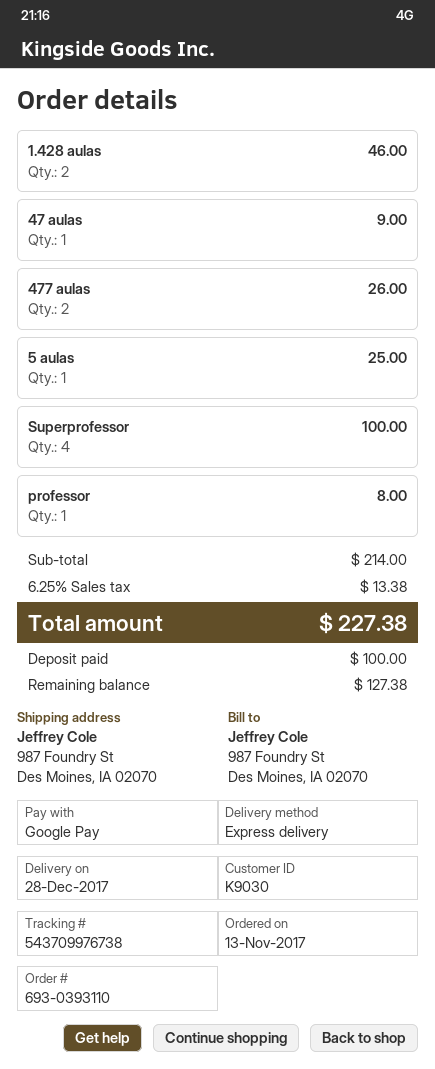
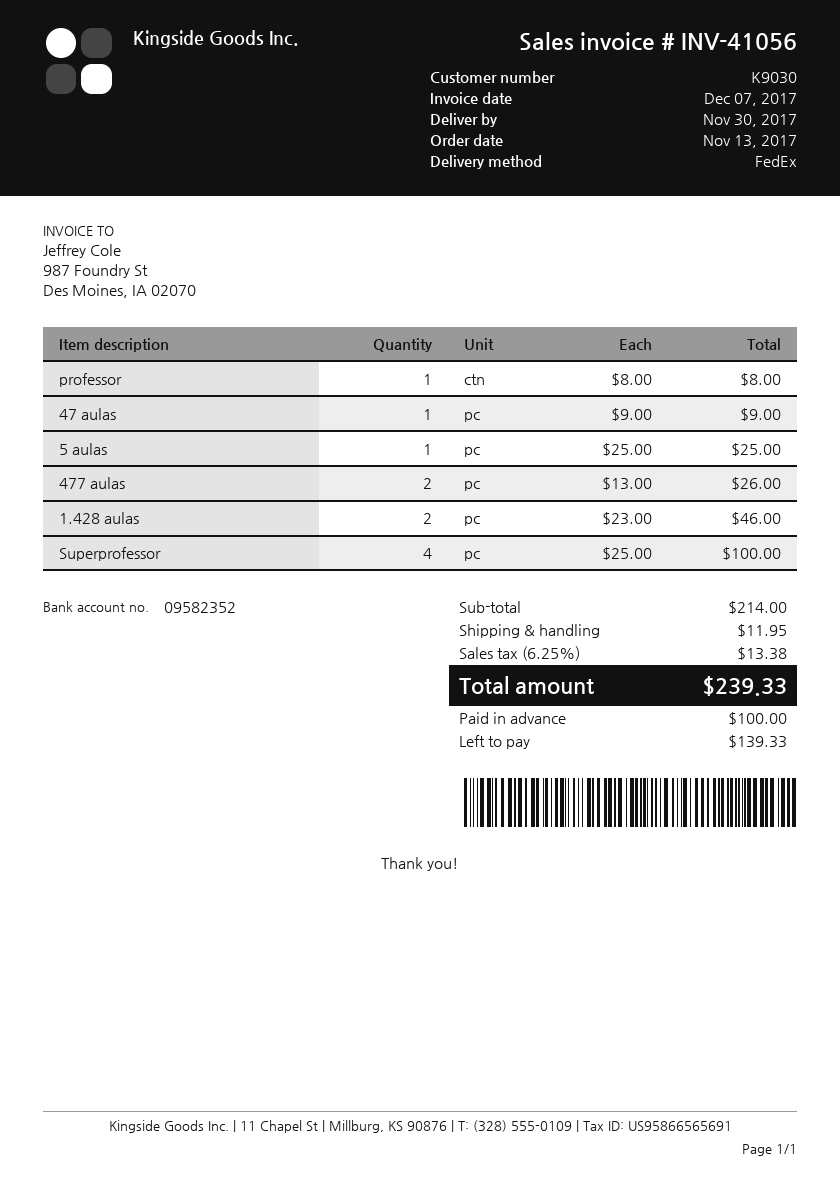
delivery date: 2017-12-28 -> 2017-11-30
shipping method: express -> FedEx
shipping: none -> 11.95
total: 227.38 -> 239.33
balance: 127.38 -> 139.33

